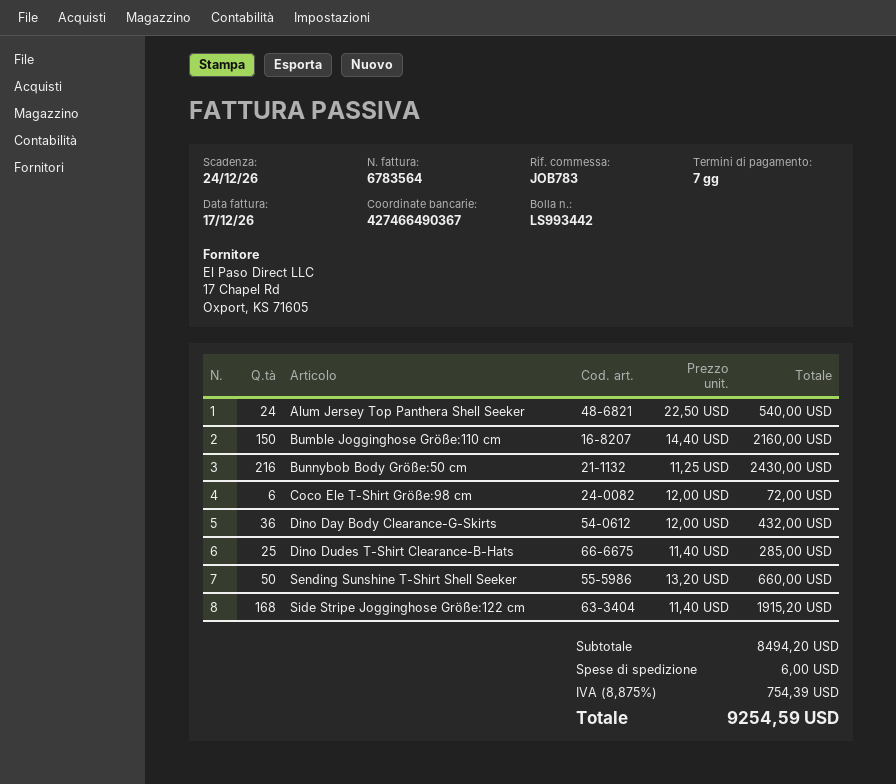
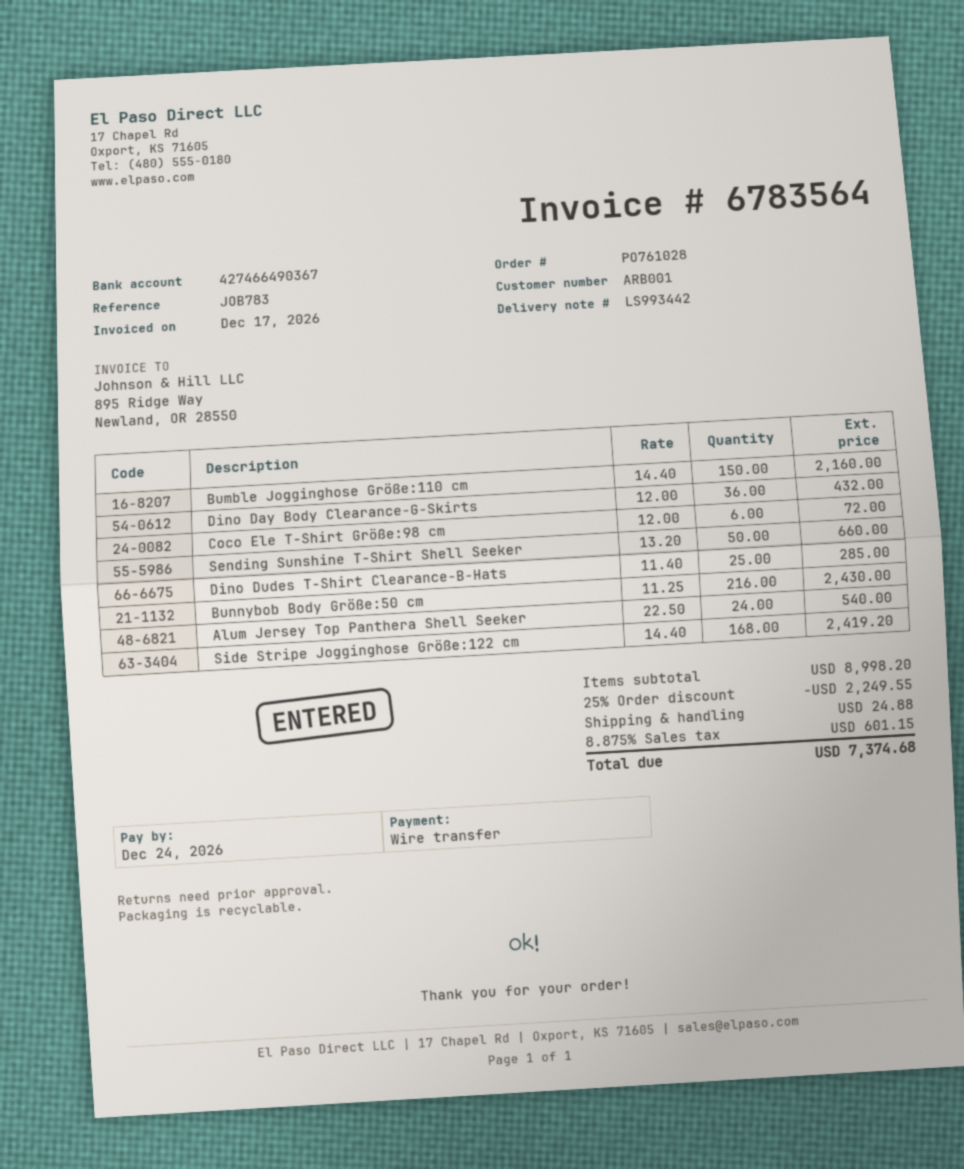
Side Stripe Jogginghose Größe:122 cm: 168 x 11.40 = 1915.20 -> 168 x 14.40 = 2419.20
subtotal: 8494.20 -> 8998.20
discount: none -> 25% = 2249.55
shipping: 6.00 -> 24.88
tax: 8.875% = 754.39 -> 8.875% = 601.15
total: 9254.59 -> 7374.68

